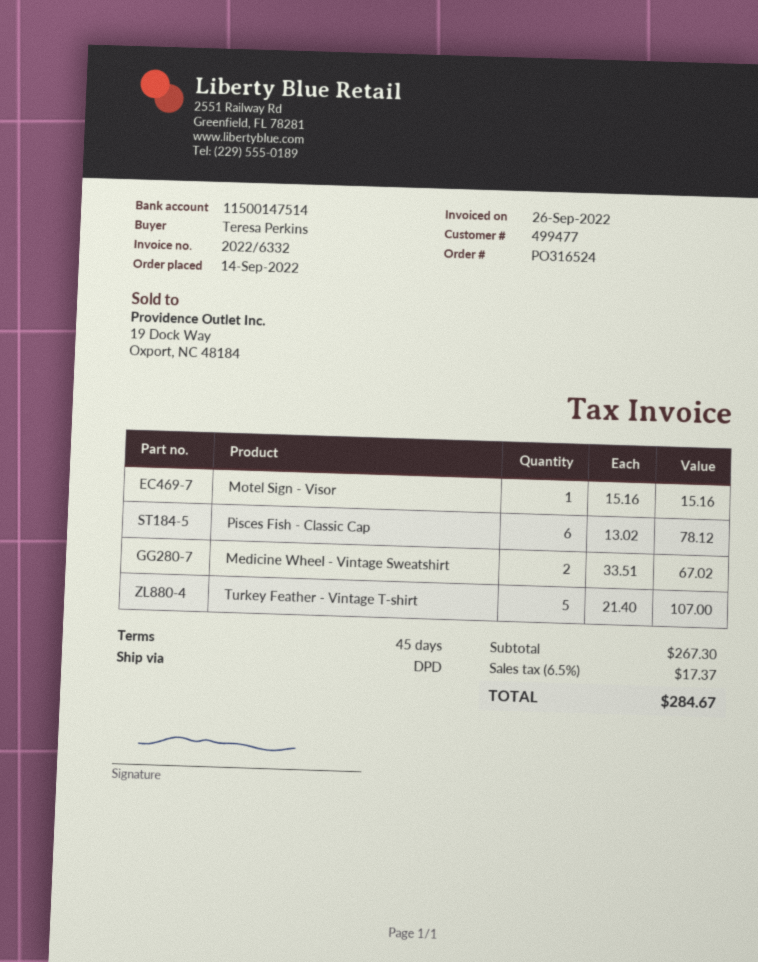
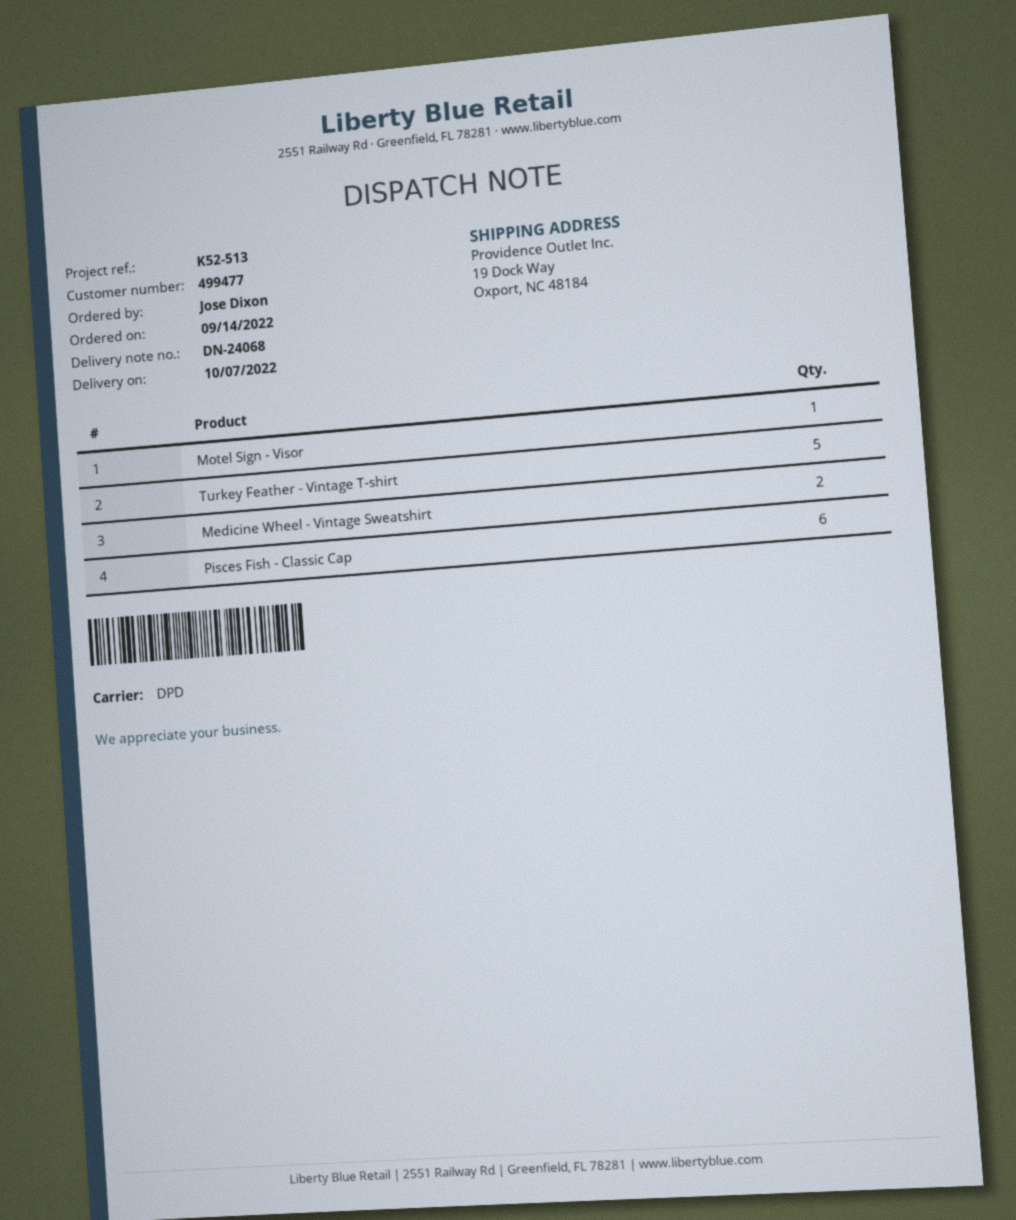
ordered by: Teresa Perkins -> Jose Dixon

